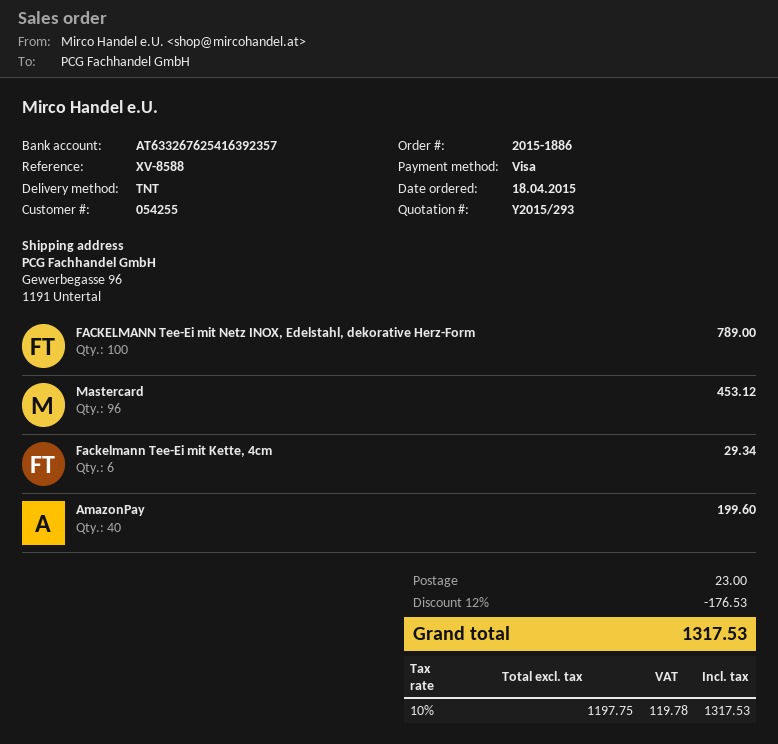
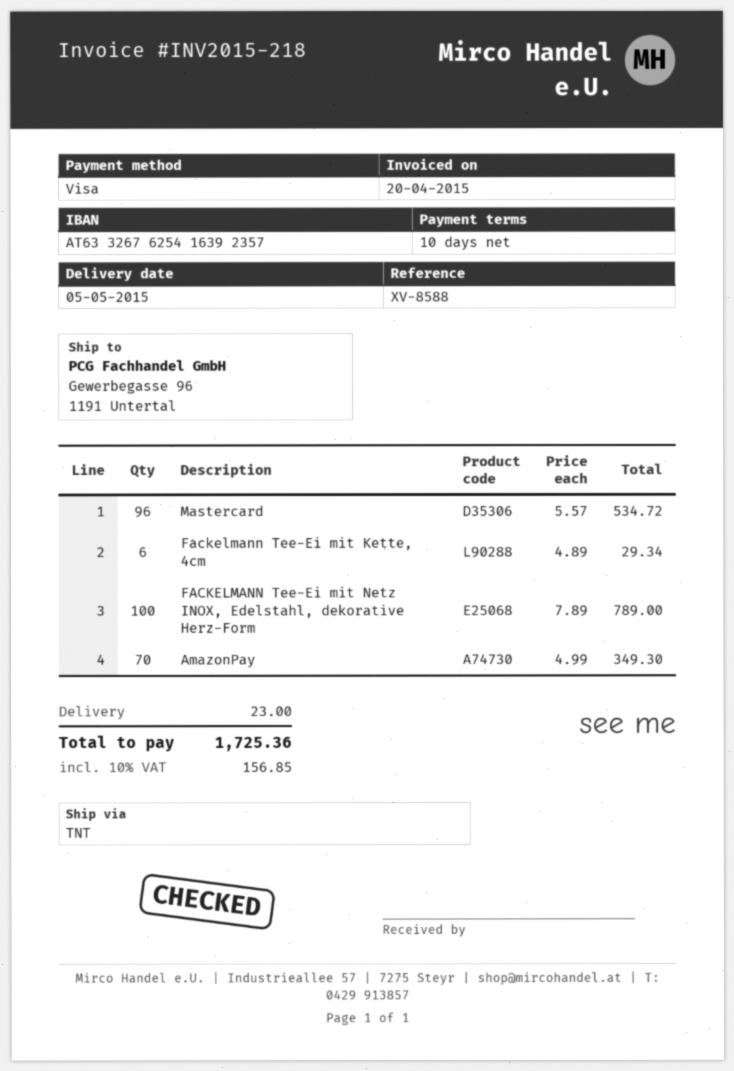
Mastercard: 96 for 453.12 -> 96 for 534.72
AmazonPay: 40 for 199.60 -> 70 for 349.30
discount: 12% = 176.53 -> none
tax: 10% = 119.78 -> 10% = 156.85
total: 1317.53 -> 1725.36

